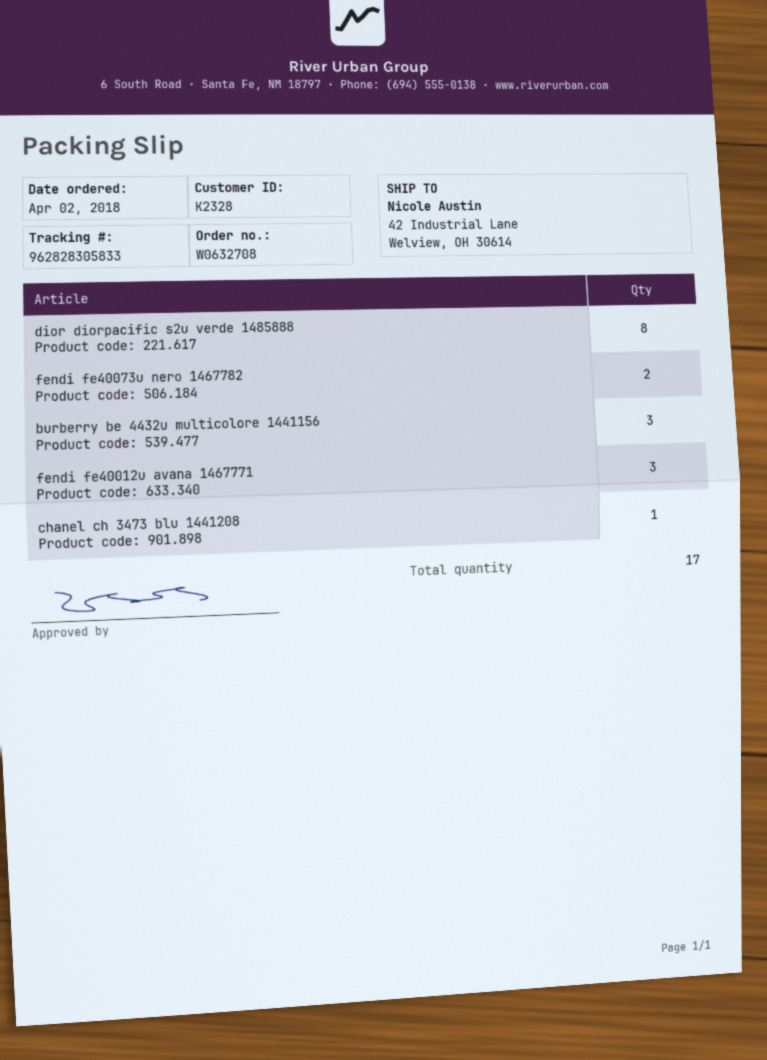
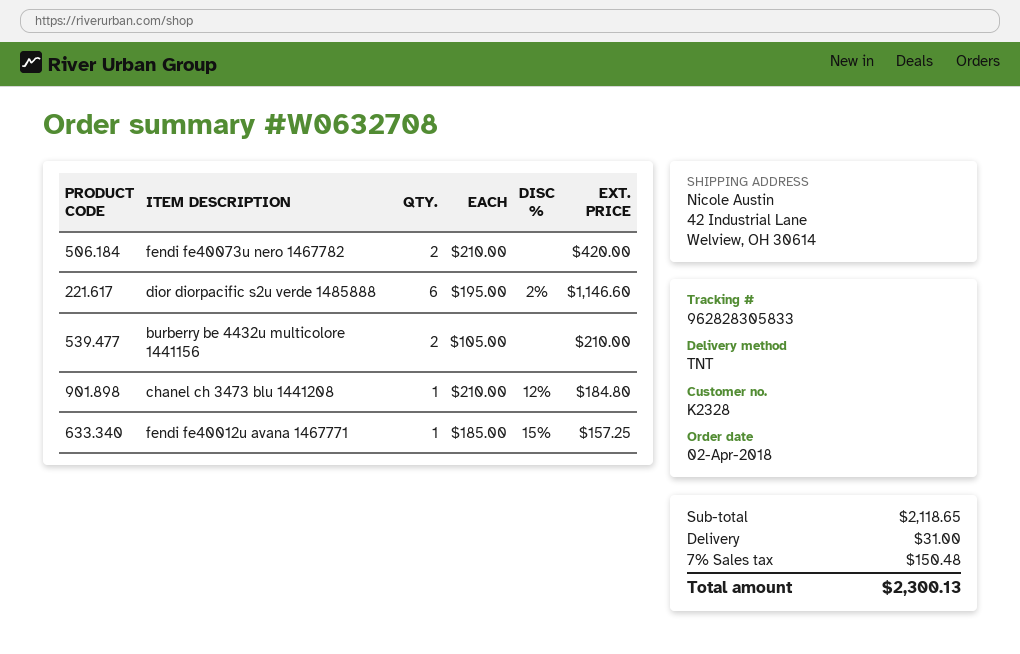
dior diorpacific s2u verde 1485888: 8 -> 6
burberry be 4432u multicolore 1441156: 3 -> 2
fendi fe40012u avana 1467771: 3 -> 1

